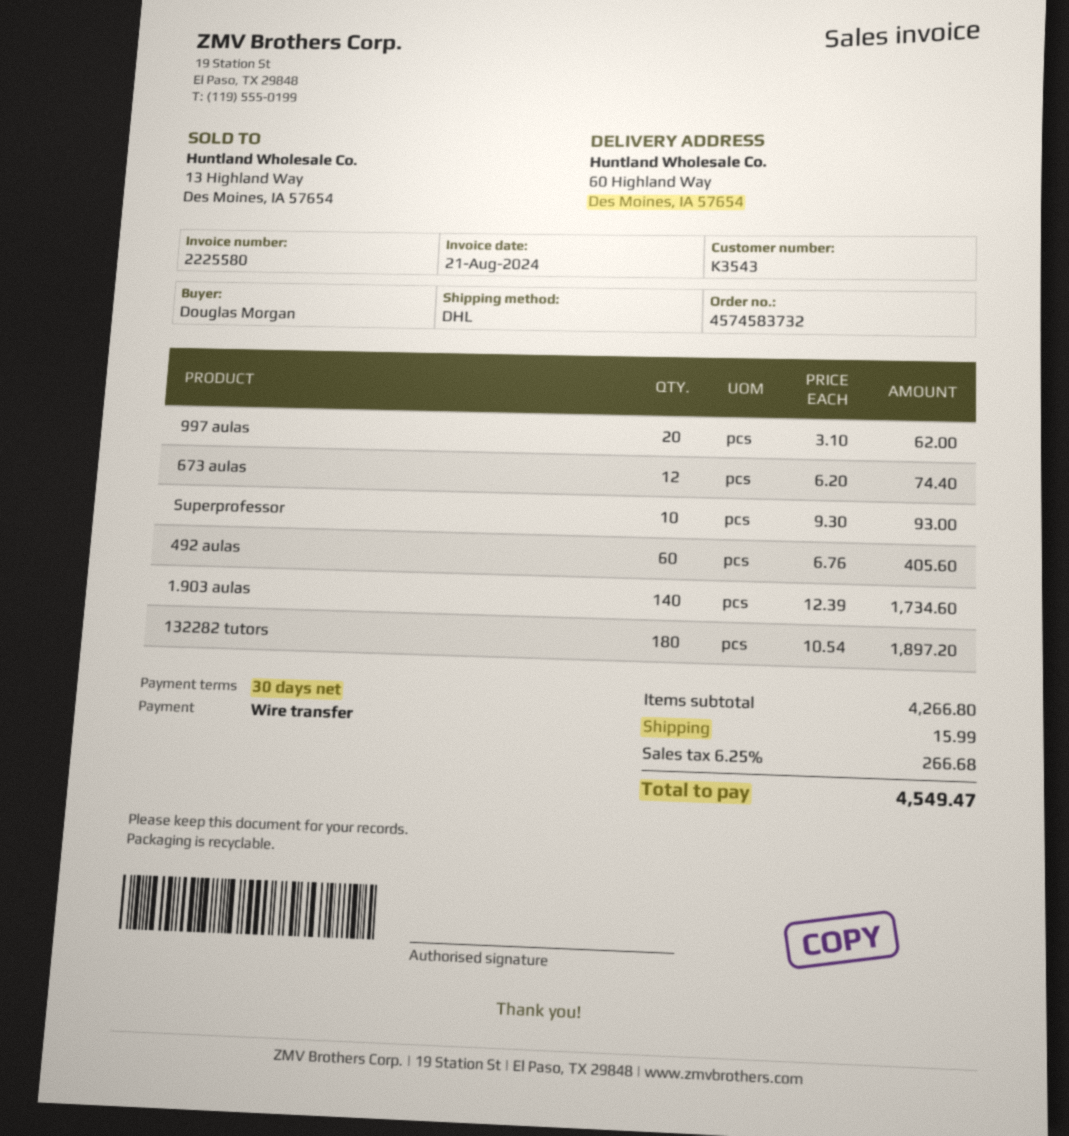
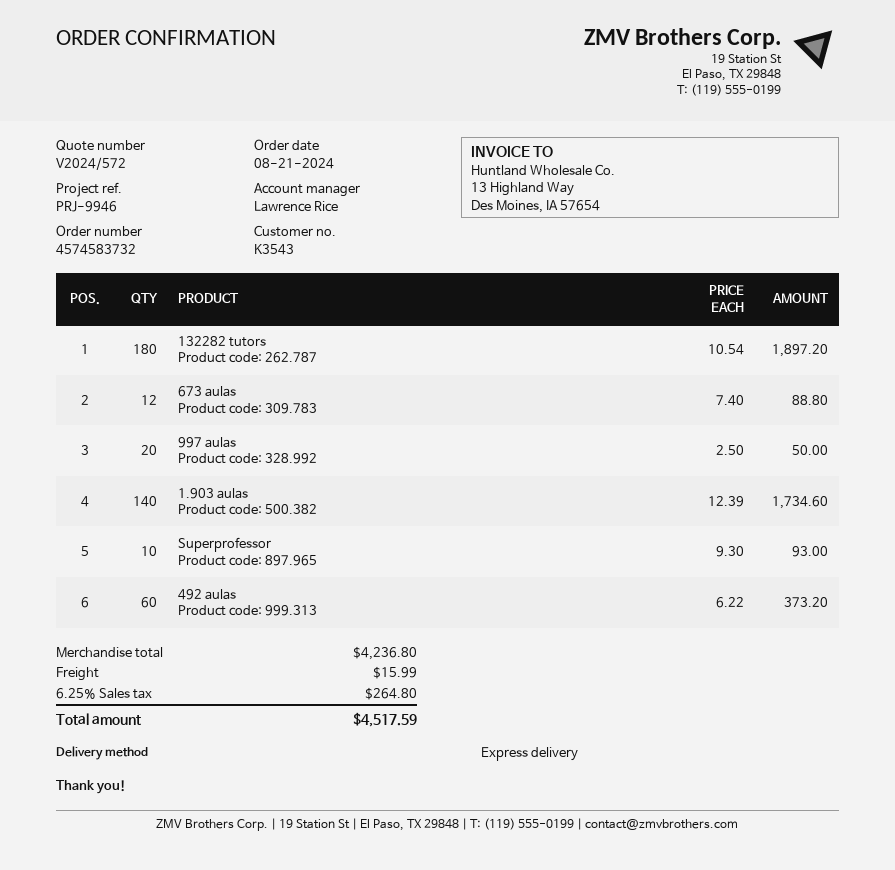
shipping method: DHL -> express
997 aulas: 20 x 3.10 = 62.00 -> 20 x 2.50 = 50.00
673 aulas: 12 x 6.20 = 74.40 -> 12 x 7.40 = 88.80
492 aulas: 60 x 6.76 = 405.60 -> 60 x 6.22 = 373.20
subtotal: 4266.80 -> 4236.80
tax: 6.25% = 266.68 -> 6.25% = 264.80
total: 4549.47 -> 4517.59

